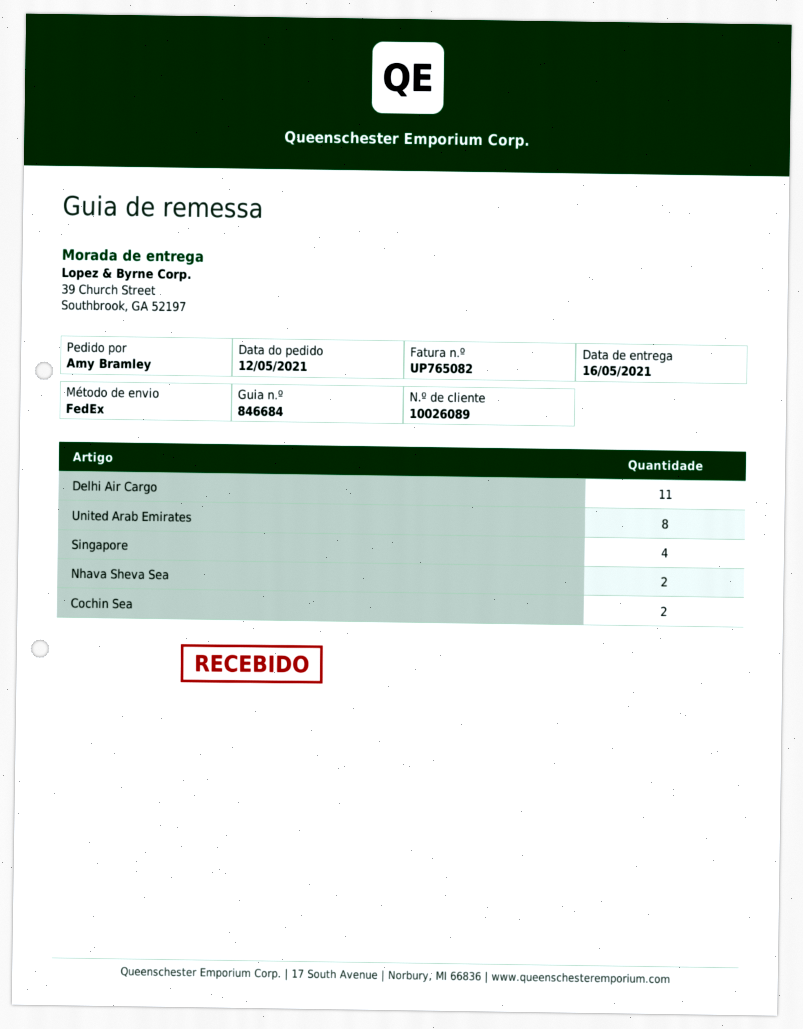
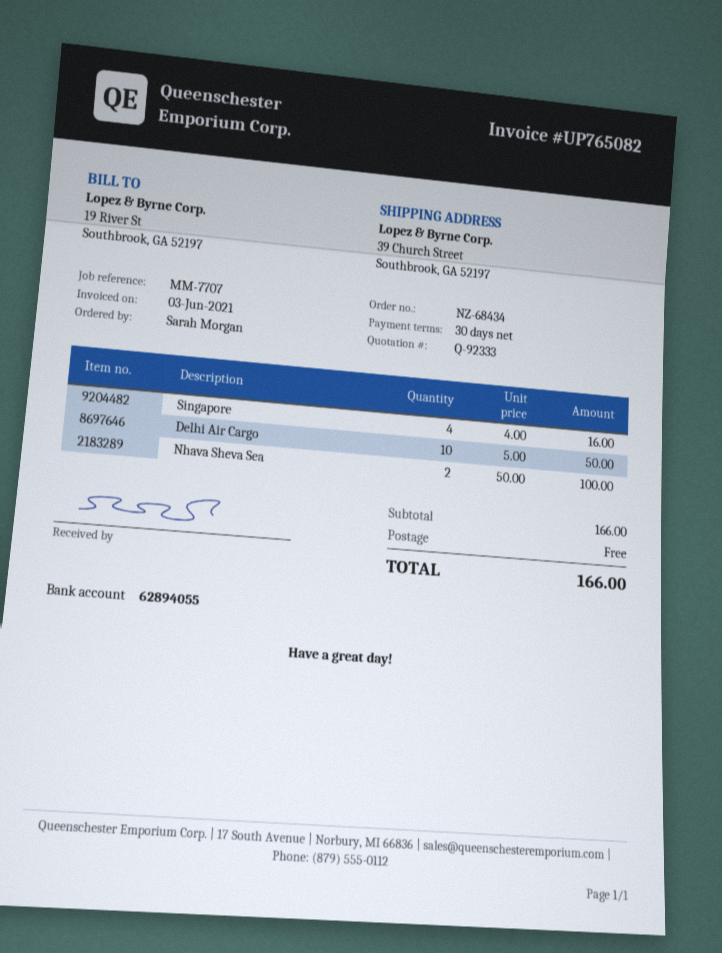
ordered by: Amy Bramley -> Sarah Morgan
Delhi Air Cargo: 11 -> 10
United Arab Emirates: 8 -> none
Cochin Sea: 2 -> none

